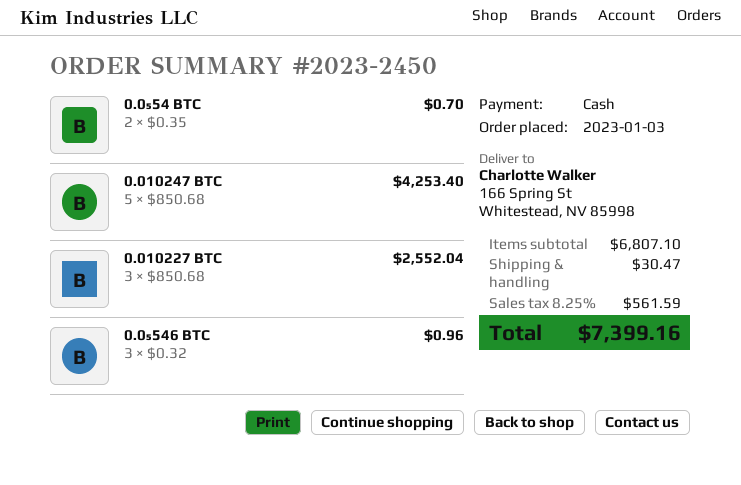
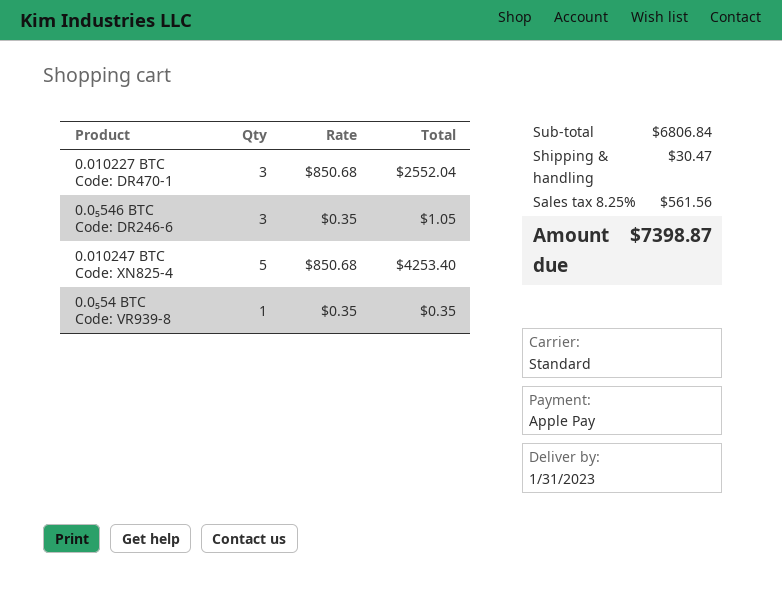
payment method: cash -> Apple Pay
0.0₅54 BTC: 2 x 0.35 = 0.70 -> 1 x 0.35 = 0.35
0.0₅546 BTC: 3 x 0.32 = 0.96 -> 3 x 0.35 = 1.05
subtotal: 6807.10 -> 6806.84
tax: 8.25% = 561.59 -> 8.25% = 561.56
total: 7399.16 -> 7398.87

